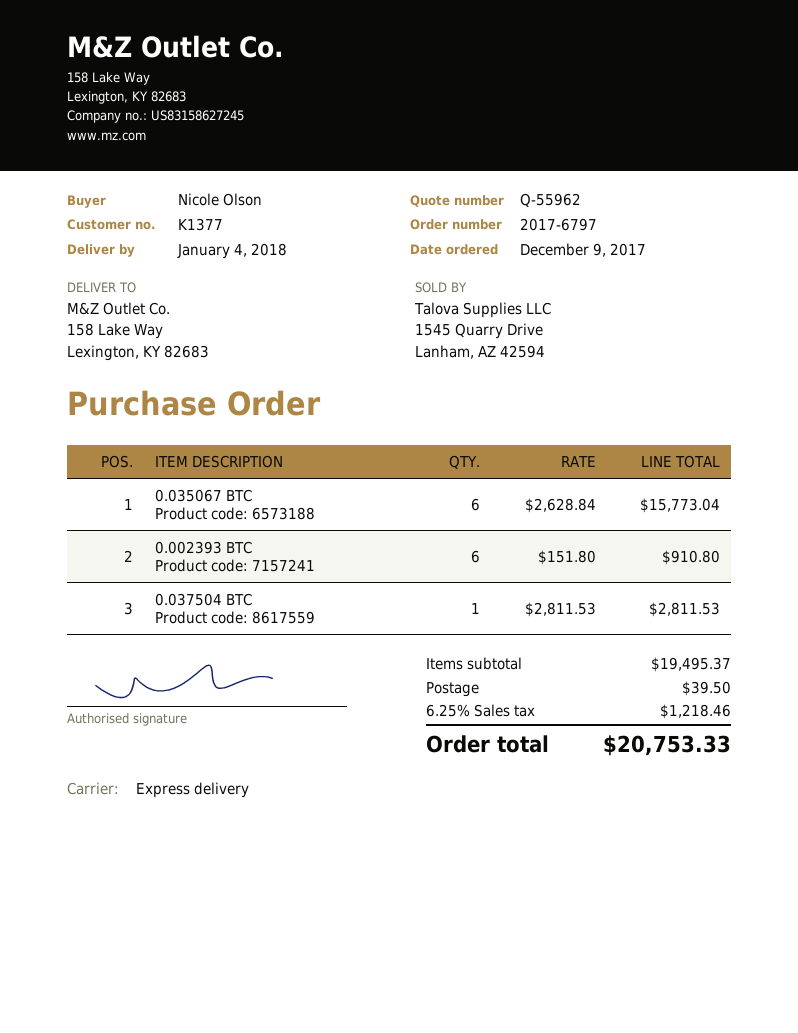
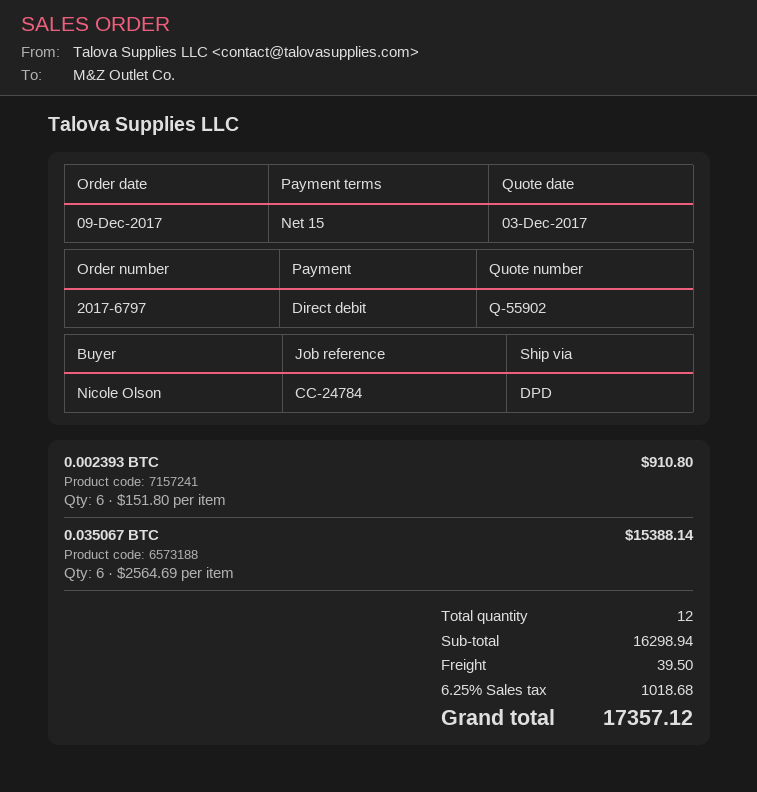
quote number: Q-55962 -> Q-55902
shipping method: express -> DPD
0.035067 BTC: 6 x 2628.84 = 15773.04 -> 6 x 2564.69 = 15388.14
0.037504 BTC: 1 x 2811.53 = 2811.53 -> none
subtotal: 19495.37 -> 16298.94
tax: 6.25% = 1218.46 -> 6.25% = 1018.68
total: 20753.33 -> 17357.12

